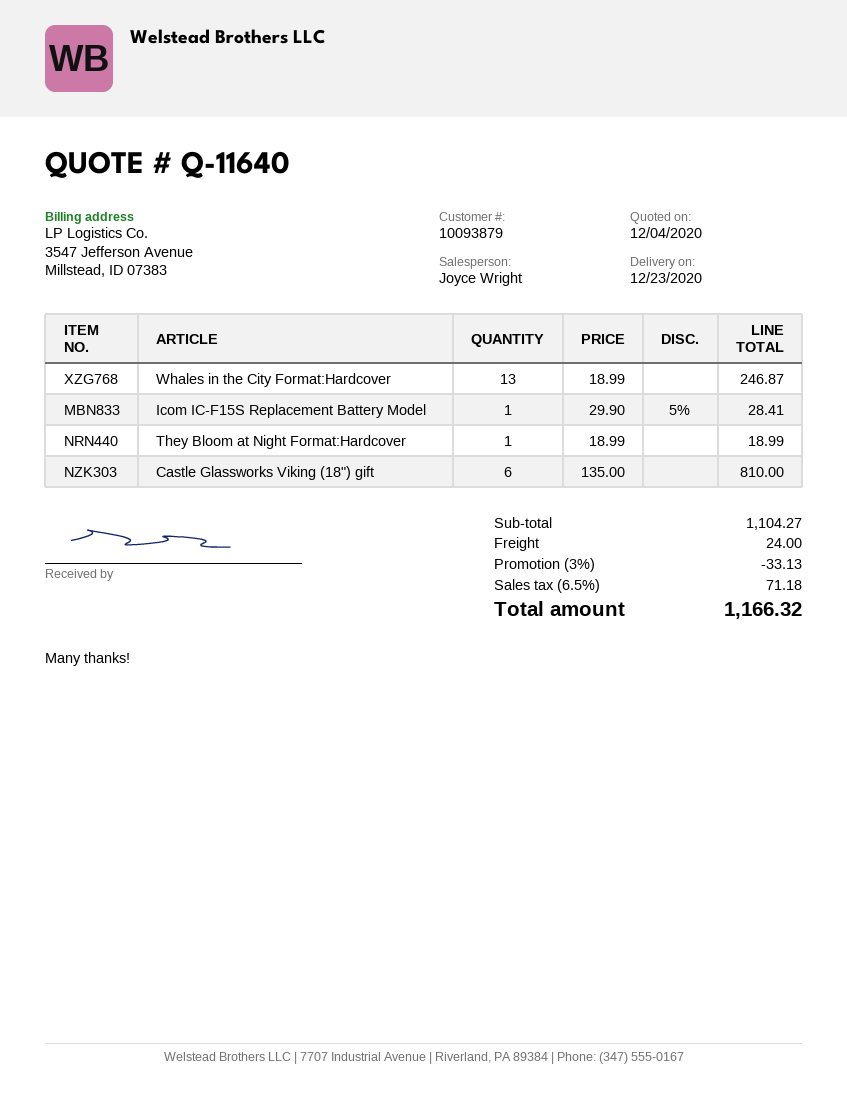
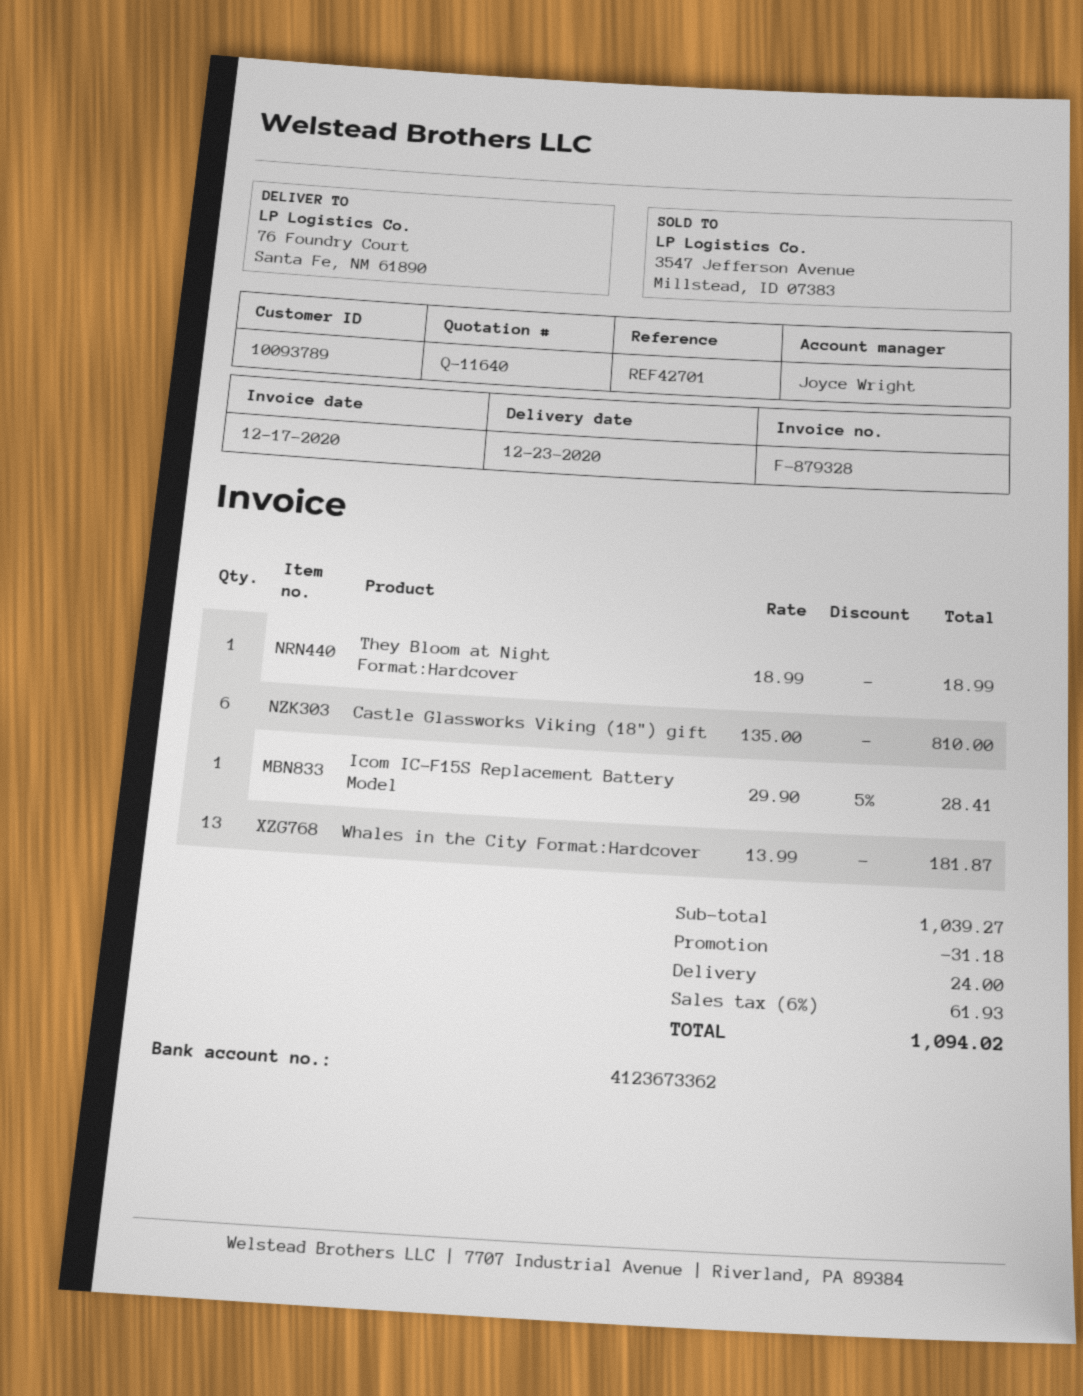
customer number: 10093879 -> 10093789
Whales in the City Format:Hardcover: 13 x 18.99 = 246.87 -> 13 x 13.99 = 181.87
subtotal: 1104.27 -> 1039.27
discount: 33.13 -> 31.18
tax: 6.5% = 71.18 -> 6% = 61.93
total: 1166.32 -> 1094.02

